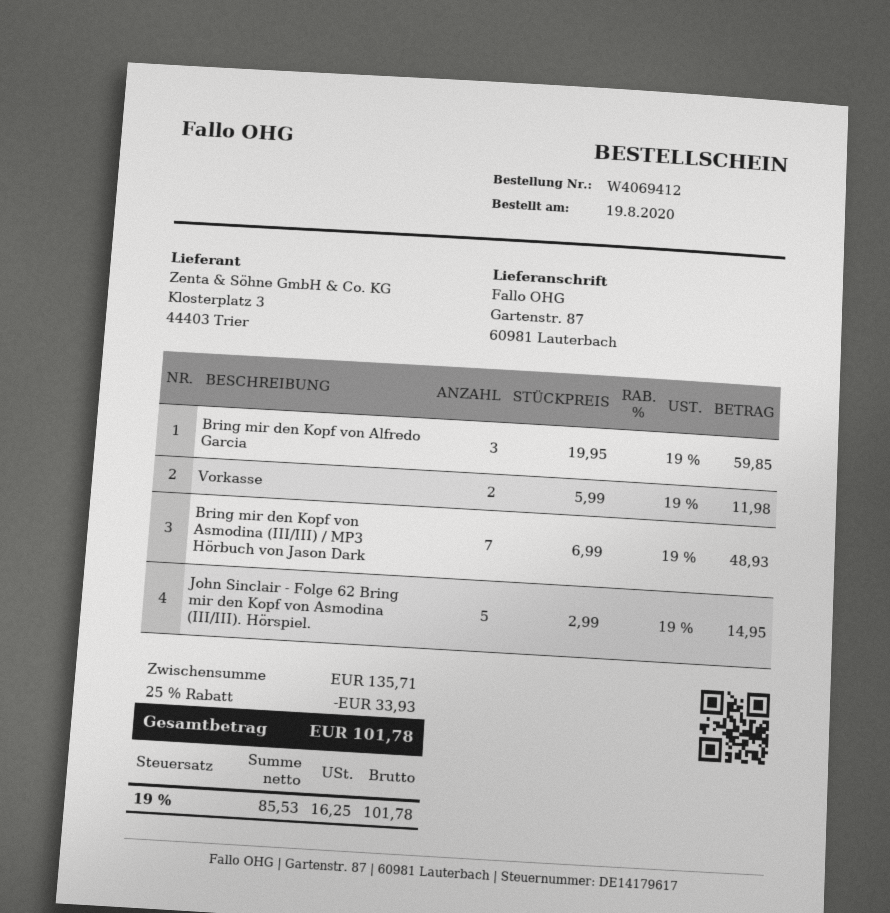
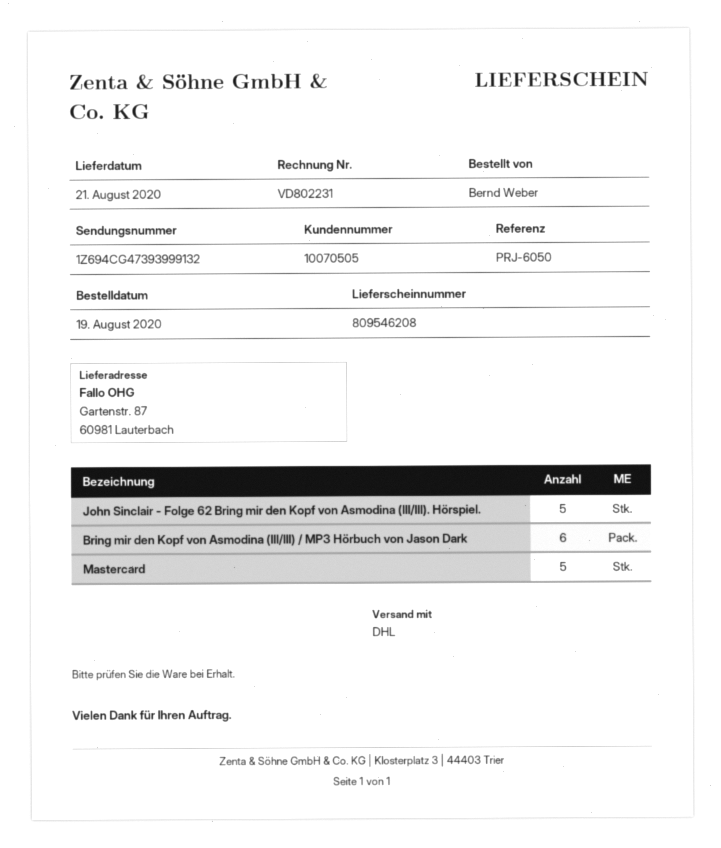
Bring mir den Kopf von Alfredo Garcia: 3 -> none
Vorkasse: 2 -> none
Bring mir den Kopf von Asmodina (III/III) / MP3 Hörbuch von Jason Dark: 7 -> 6
Mastercard: none -> 5

